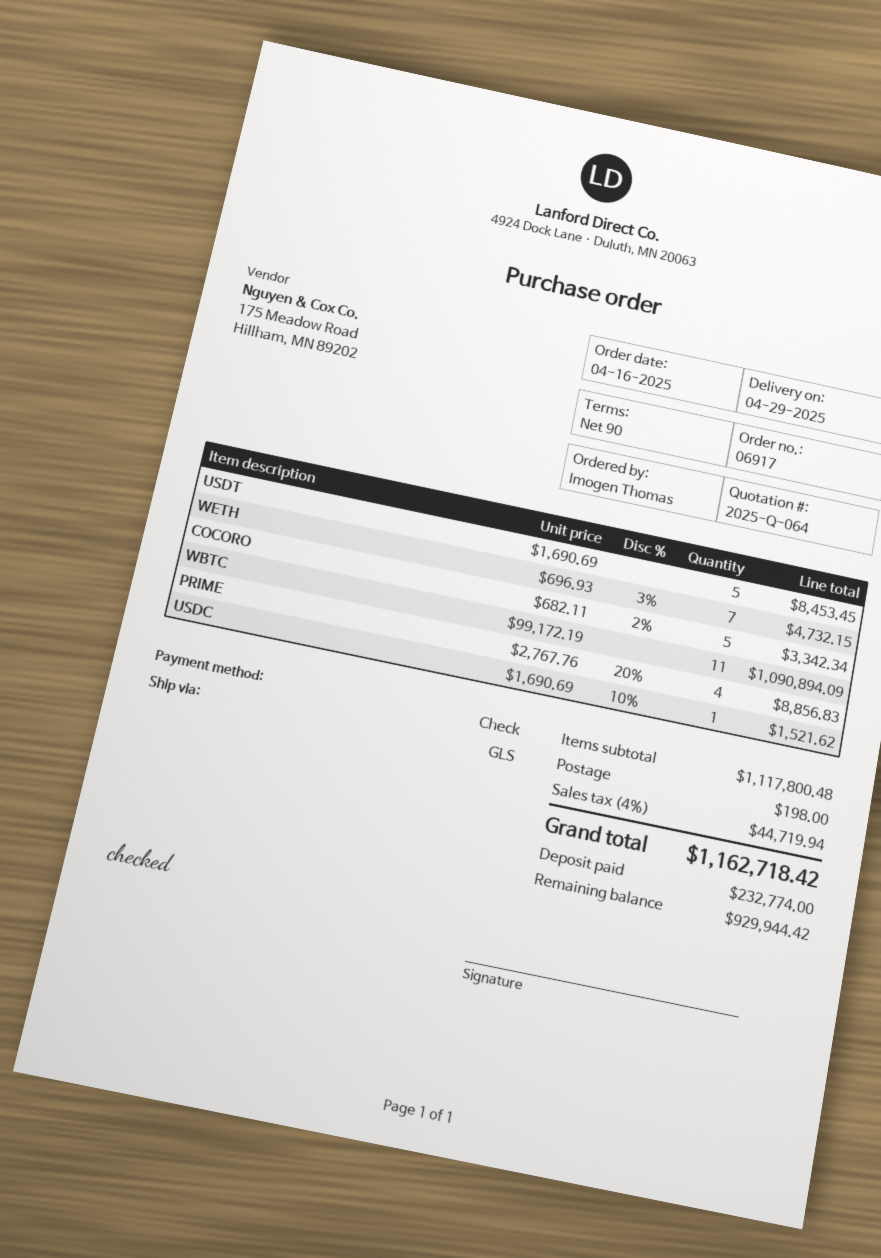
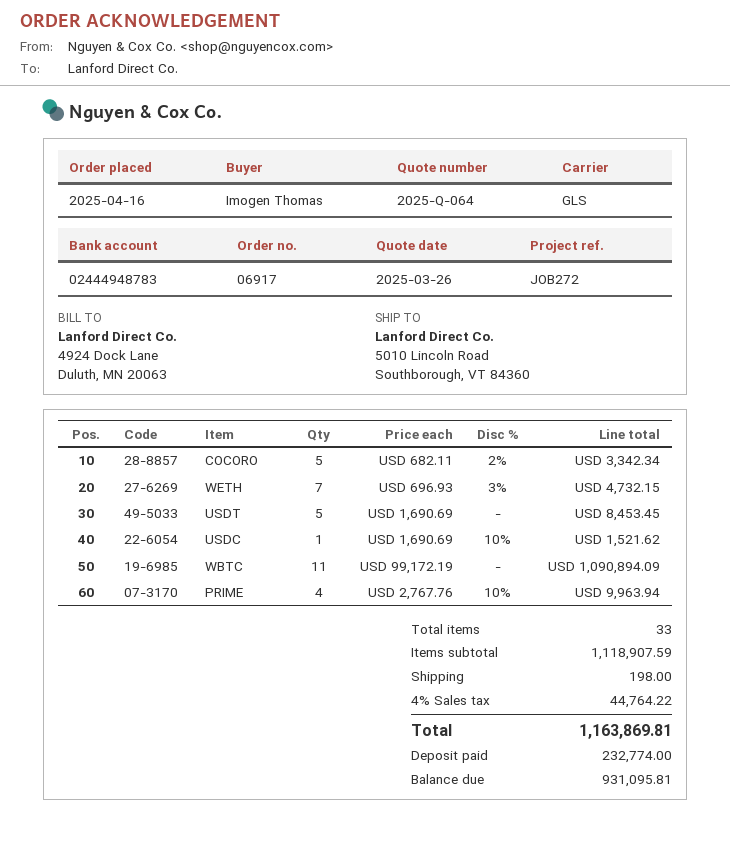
PRIME: 4 x 2767.76 - 20% = 8856.83 -> 4 x 2767.76 - 10% = 9963.94
subtotal: 1117800.48 -> 1118907.59
tax: 4% = 44719.94 -> 4% = 44764.22
total: 1162718.42 -> 1163869.81
balance: 929944.42 -> 931095.81

